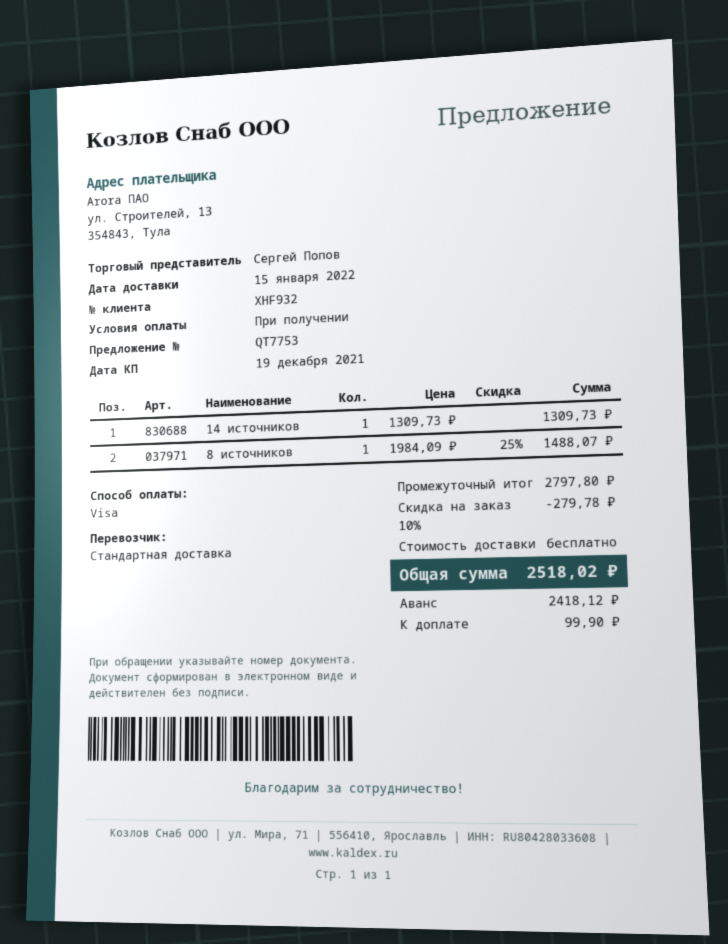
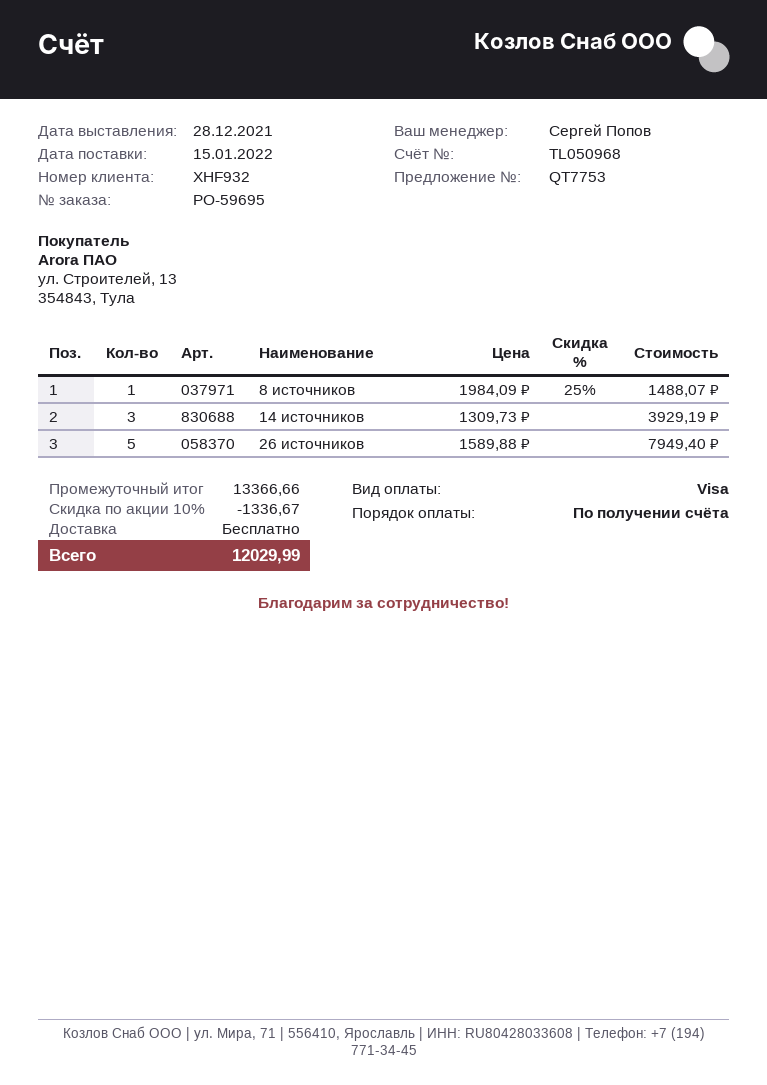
14 источников: 1 x 1309.73 = 1309.73 -> 3 x 1309.73 = 3929.19
26 источников: none -> 5 x 1589.88 = 7949.40
subtotal: 2797.80 -> 13366.66
discount: 10% = 279.78 -> 10% = 1336.67
total: 2518.02 -> 12029.99

